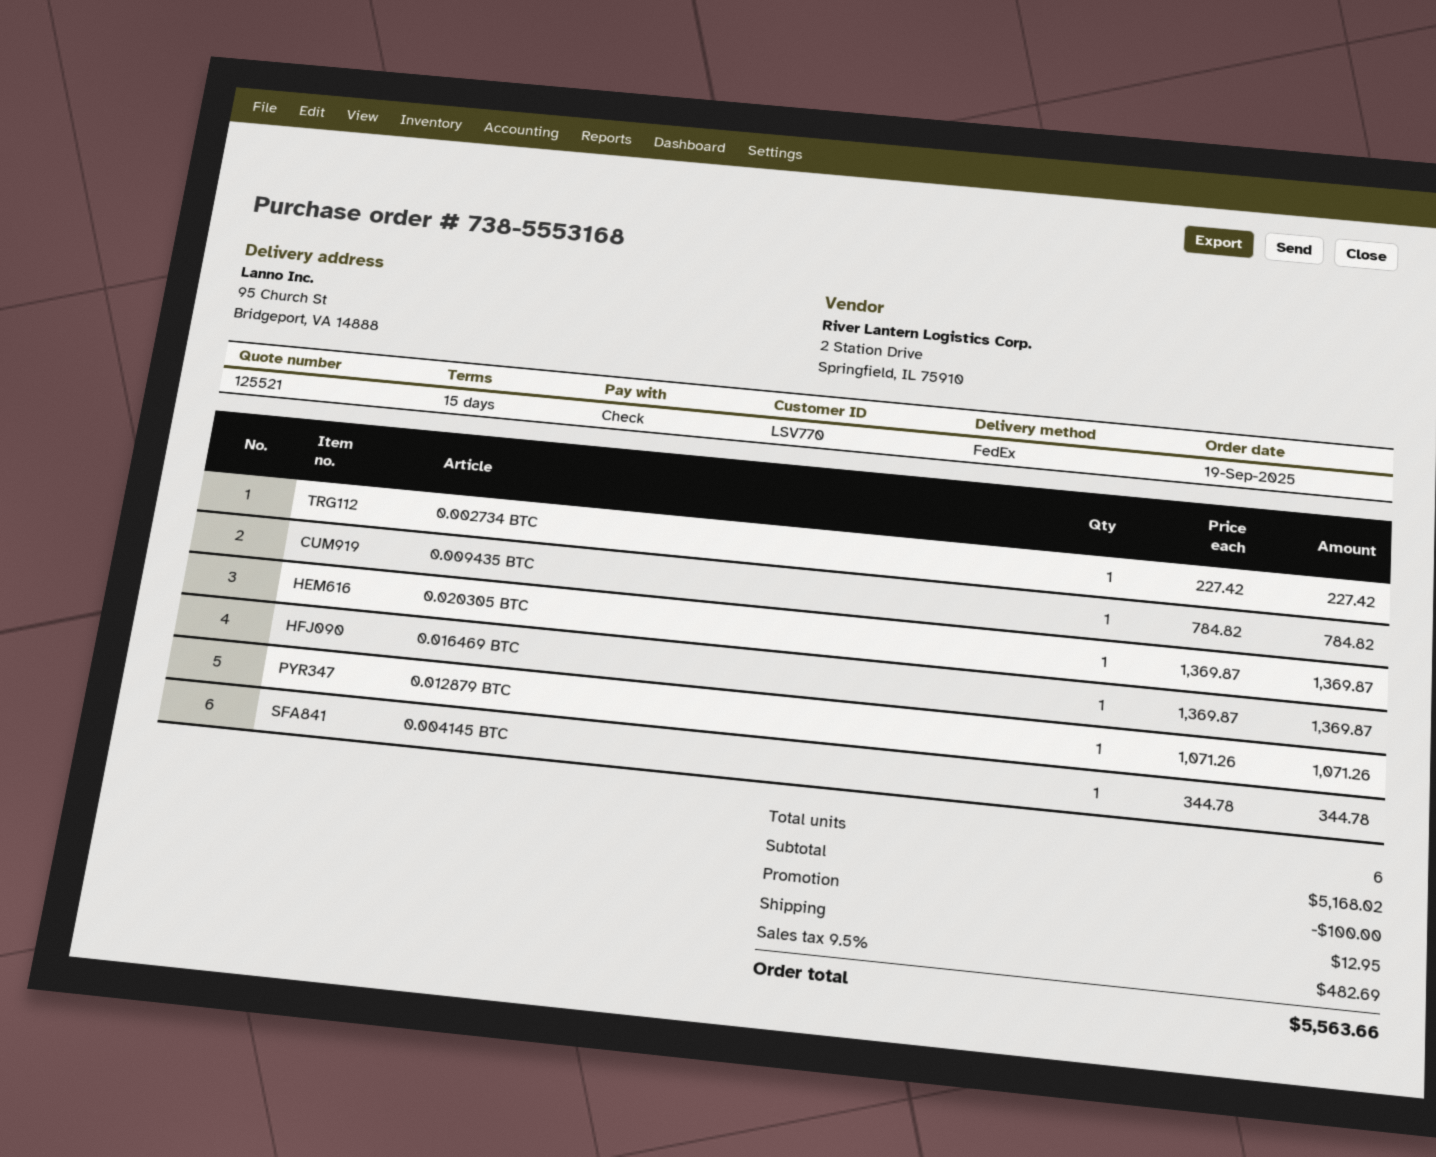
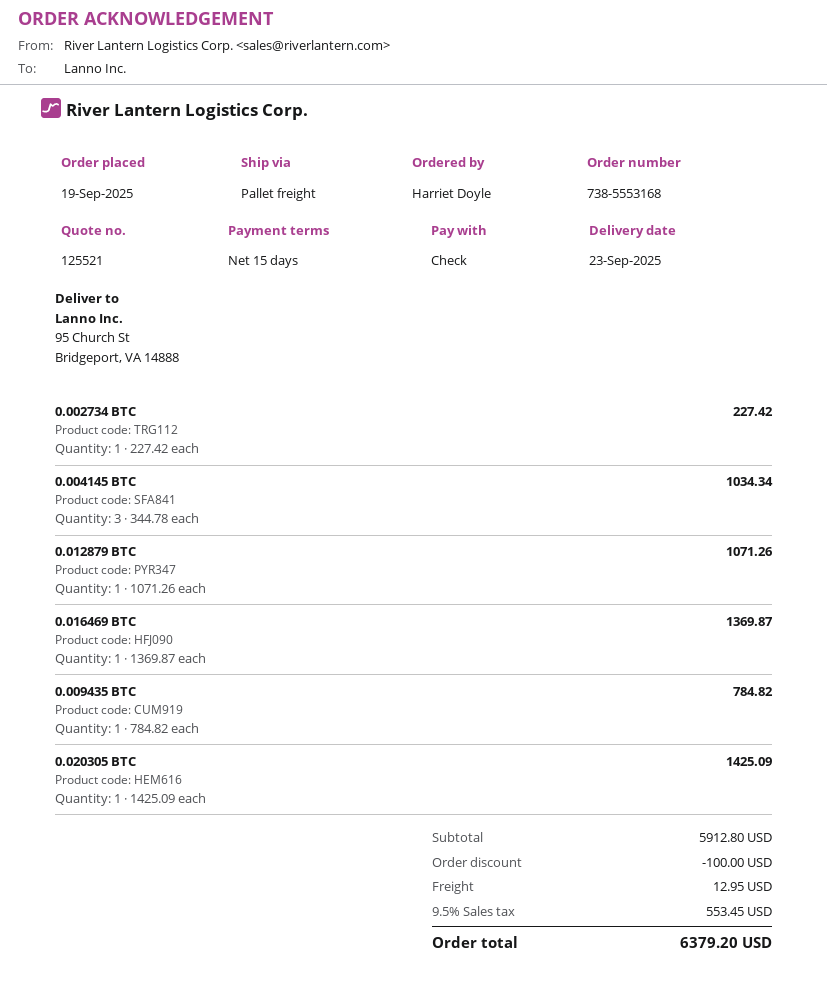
shipping method: FedEx -> pallet freight
0.020305 BTC: 1 x 1369.87 = 1369.87 -> 1 x 1425.09 = 1425.09
0.004145 BTC: 1 x 344.78 = 344.78 -> 3 x 344.78 = 1034.34
subtotal: 5168.02 -> 5912.80
tax: 9.5% = 482.69 -> 9.5% = 553.45
total: 5563.66 -> 6379.20

